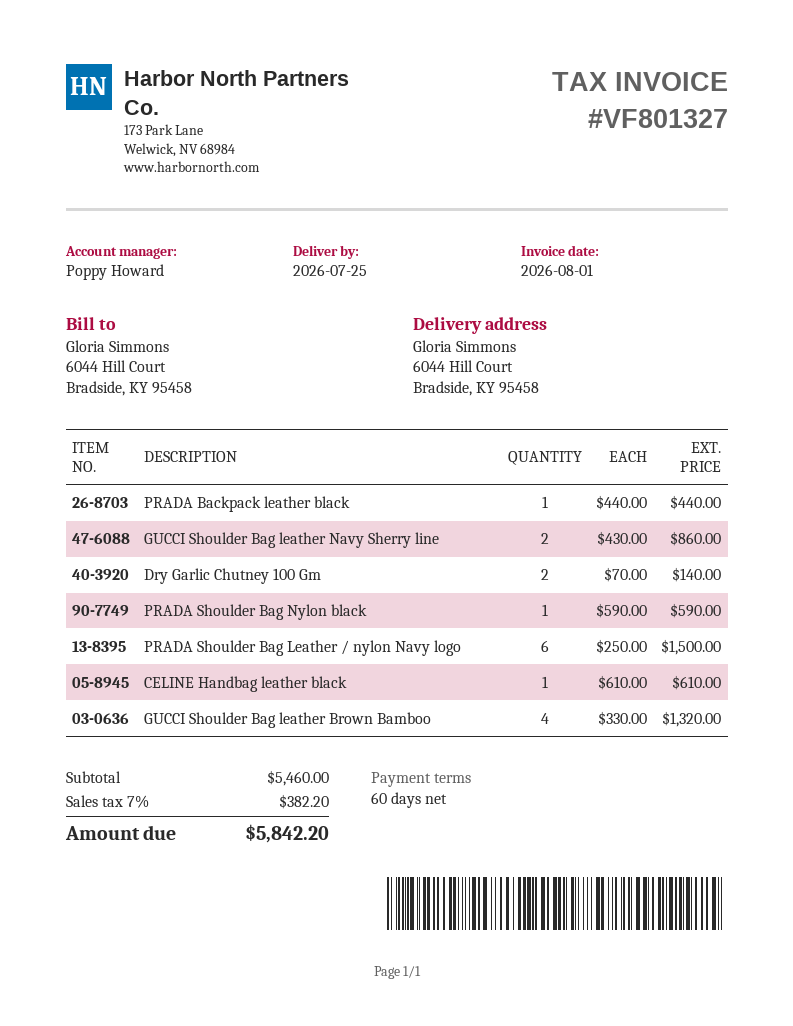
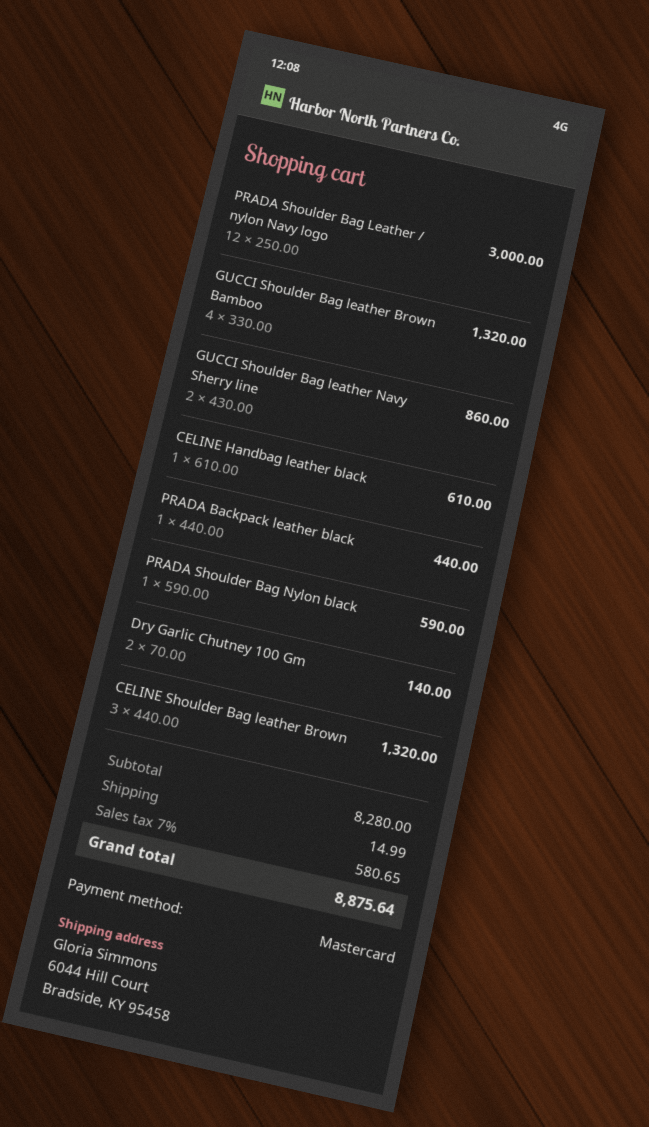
PRADA Shoulder Bag Leather / nylon Navy logo: 6 x 250.00 = 1500.00 -> 12 x 250.00 = 3000.00
CELINE Shoulder Bag leather Brown: none -> 3 x 440.00 = 1320.00
subtotal: 5460.00 -> 8280.00
shipping: none -> 14.99
tax: 7% = 382.20 -> 7% = 580.65
total: 5842.20 -> 8875.64

